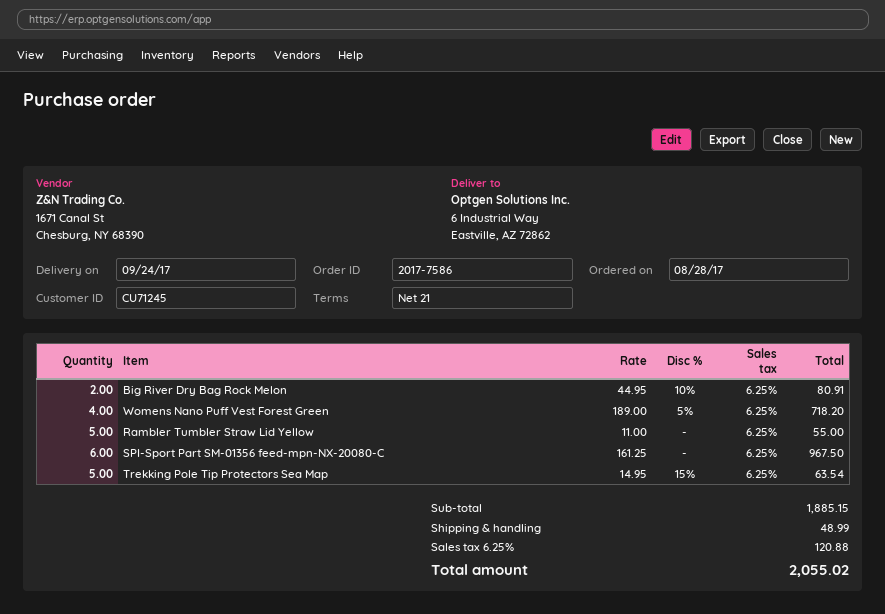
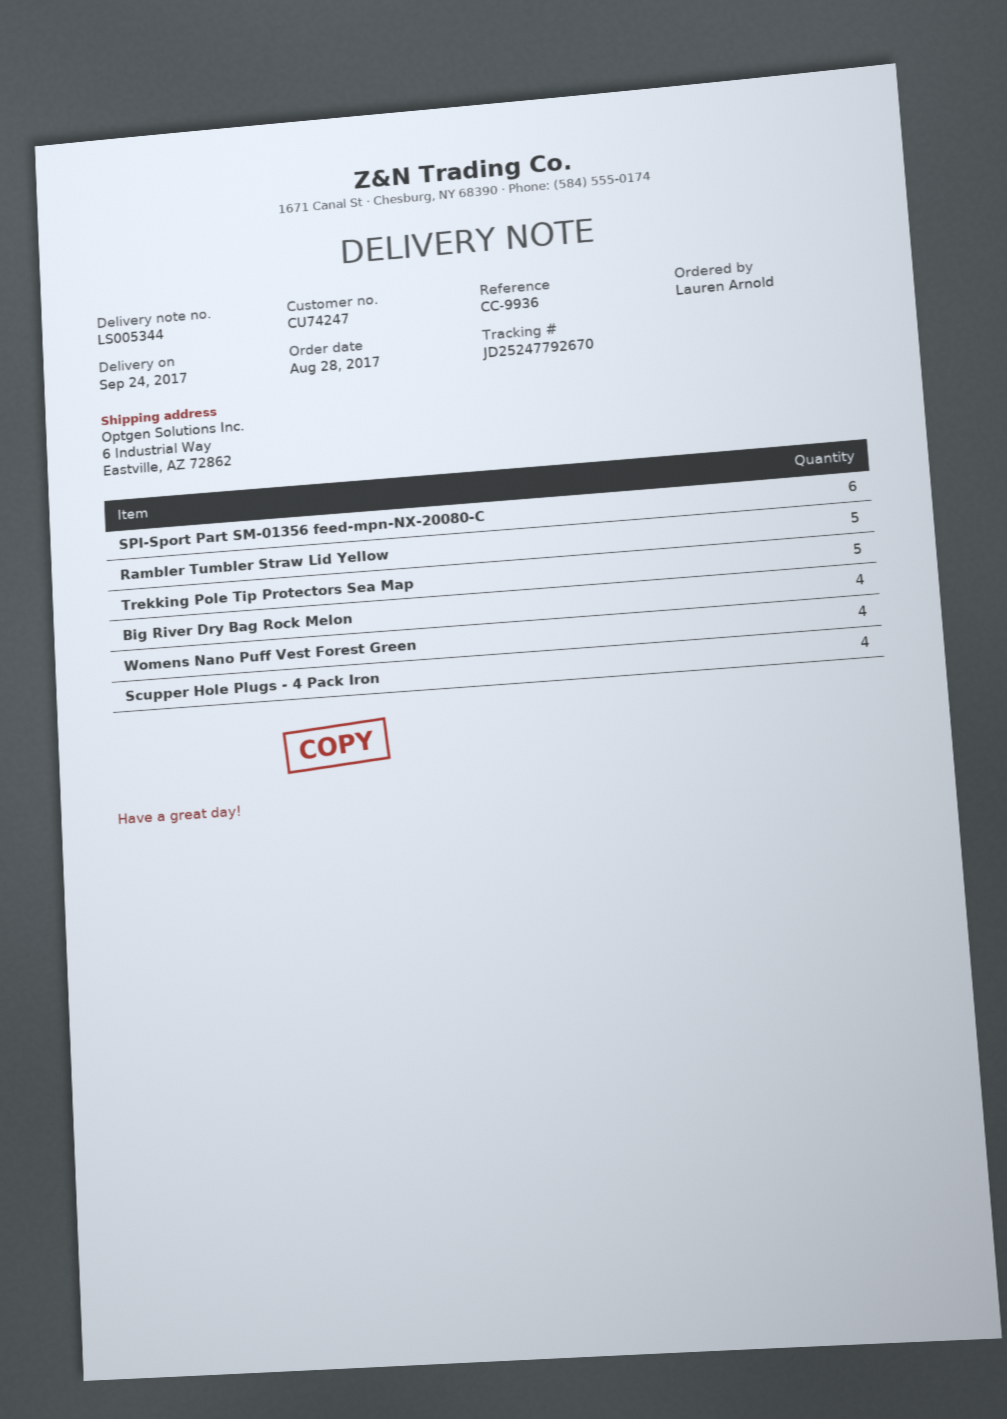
customer number: CU71245 -> CU74247
Big River Dry Bag Rock Melon: 2 -> 4
Scupper Hole Plugs - 4 Pack Iron: none -> 4

